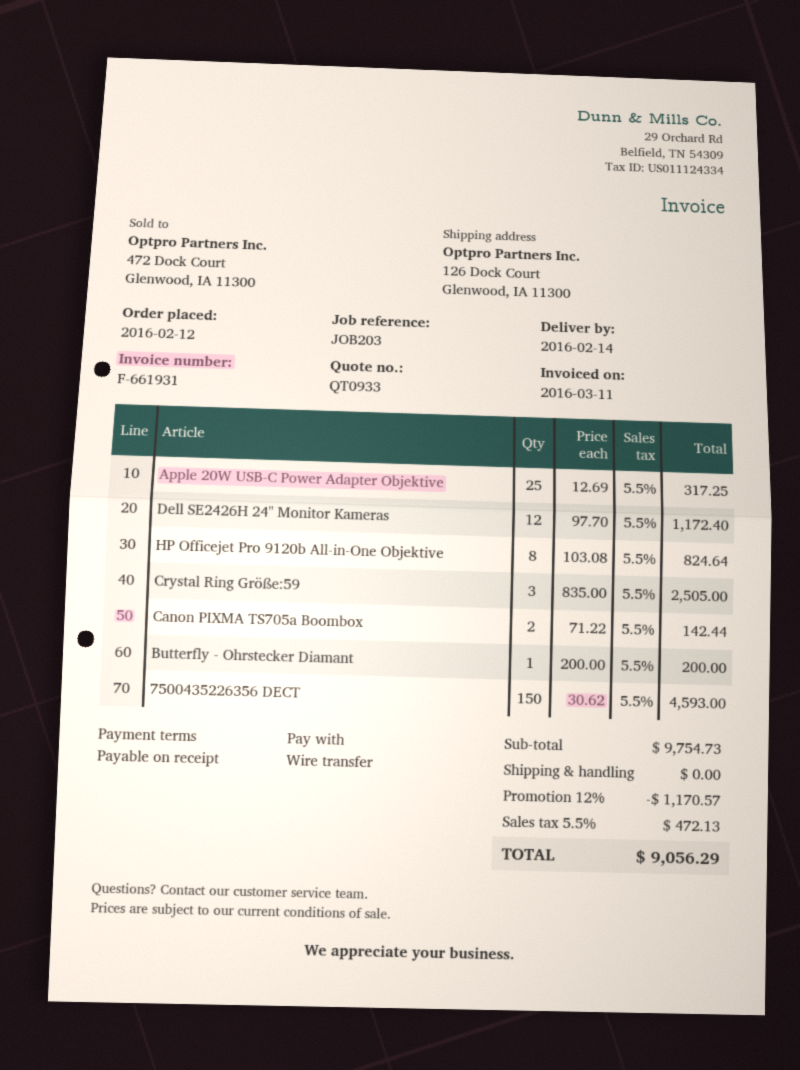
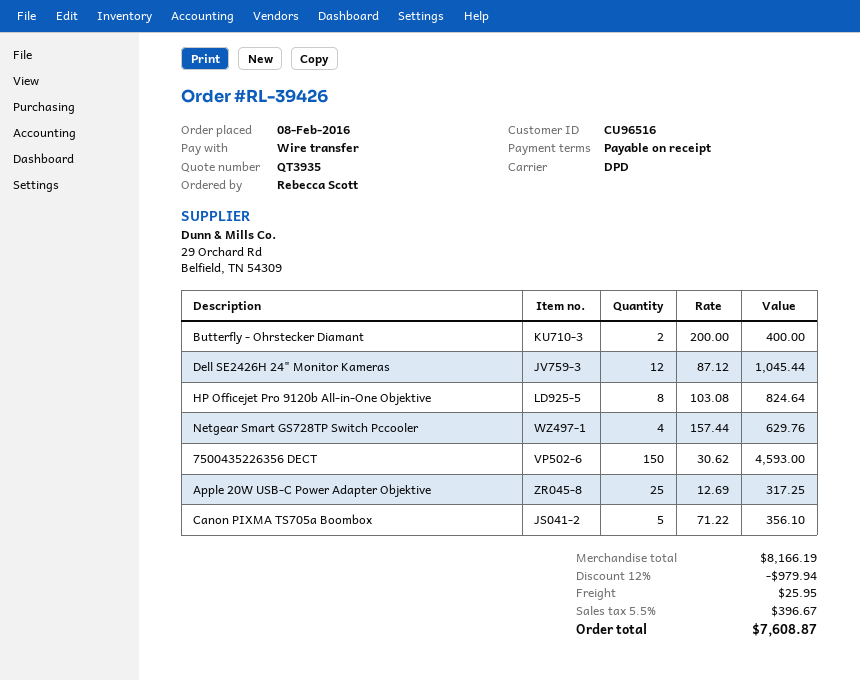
quote number: QT0933 -> QT3935
order date: 2016-02-12 -> 2016-02-08
Dell SE2426H 24" Monitor Kameras: 12 x 97.70 = 1172.40 -> 12 x 87.12 = 1045.44
Crystal Ring Größe:59: 3 x 835.00 = 2505.00 -> none
Canon PIXMA TS705a Boombox: 2 x 71.22 = 142.44 -> 5 x 71.22 = 356.10
Butterfly - Ohrstecker Diamant: 1 x 200.00 = 200.00 -> 2 x 200.00 = 400.00
Netgear Smart GS728TP Switch Pccooler: none -> 4 x 157.44 = 629.76
subtotal: 9754.73 -> 8166.19
discount: 12% = 1170.57 -> 12% = 979.94
shipping: 0.00 -> 25.95
tax: 5.5% = 472.13 -> 5.5% = 396.67
total: 9056.29 -> 7608.87

